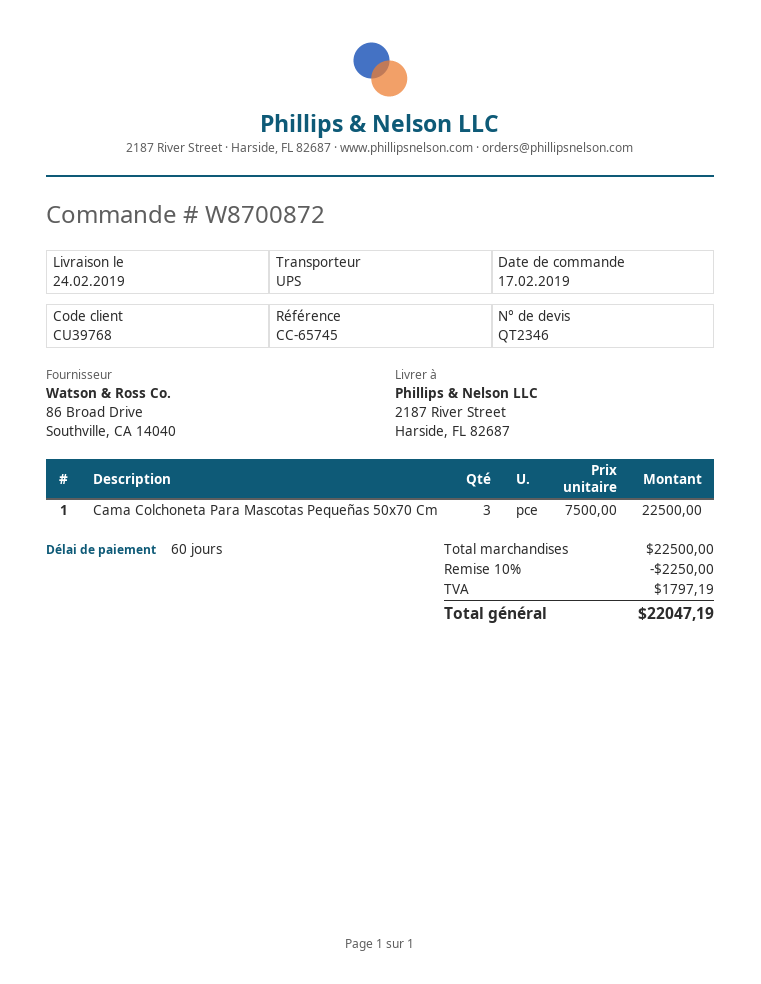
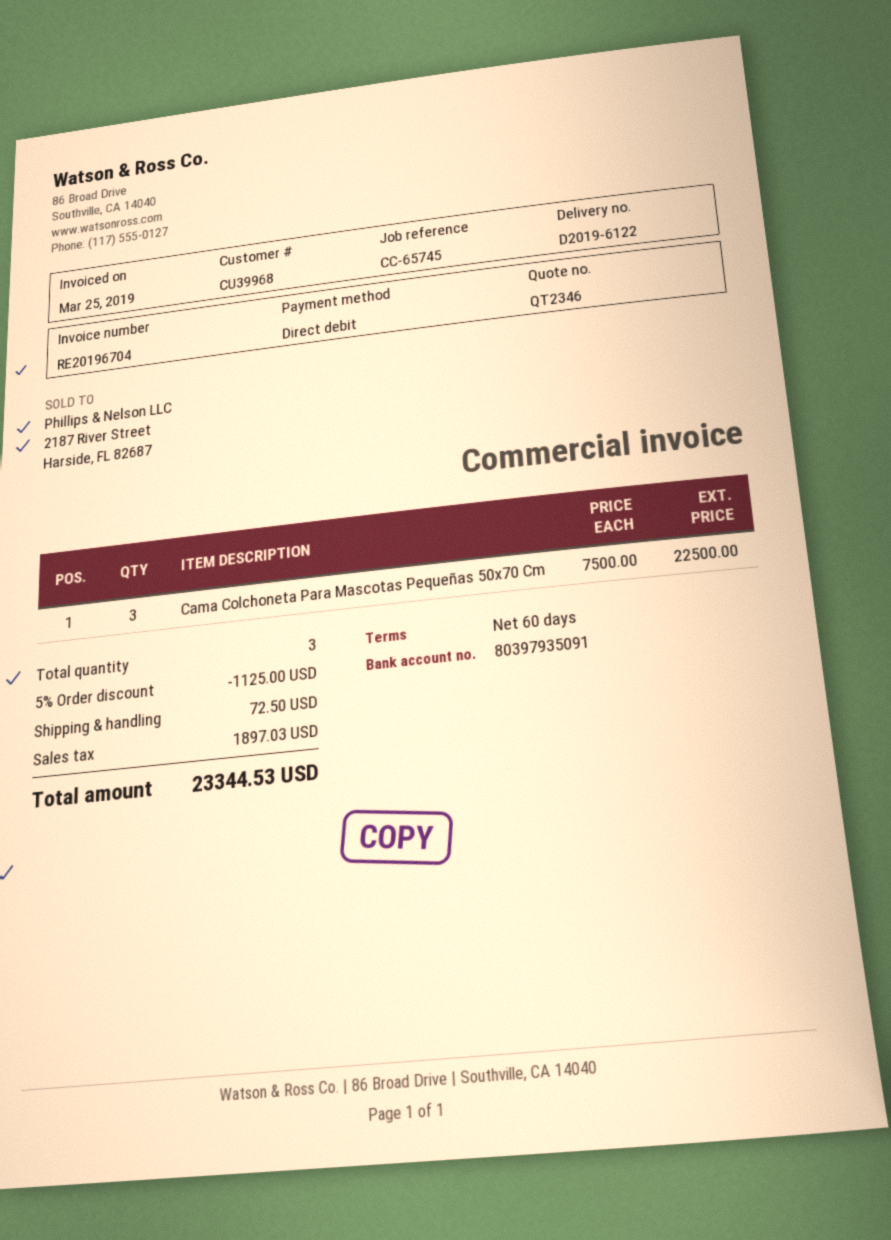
customer number: CU39768 -> CU39968
discount: 10% = 2250.00 -> 5% = 1125.00
shipping: none -> 72.50
tax: 1797.19 -> 1897.03
total: 22047.19 -> 23344.53

